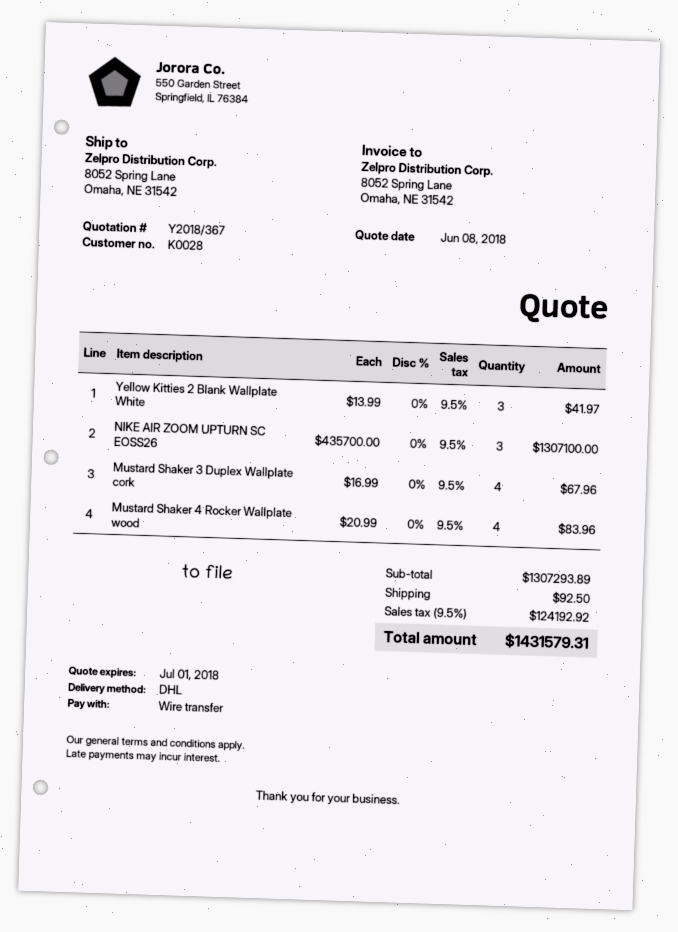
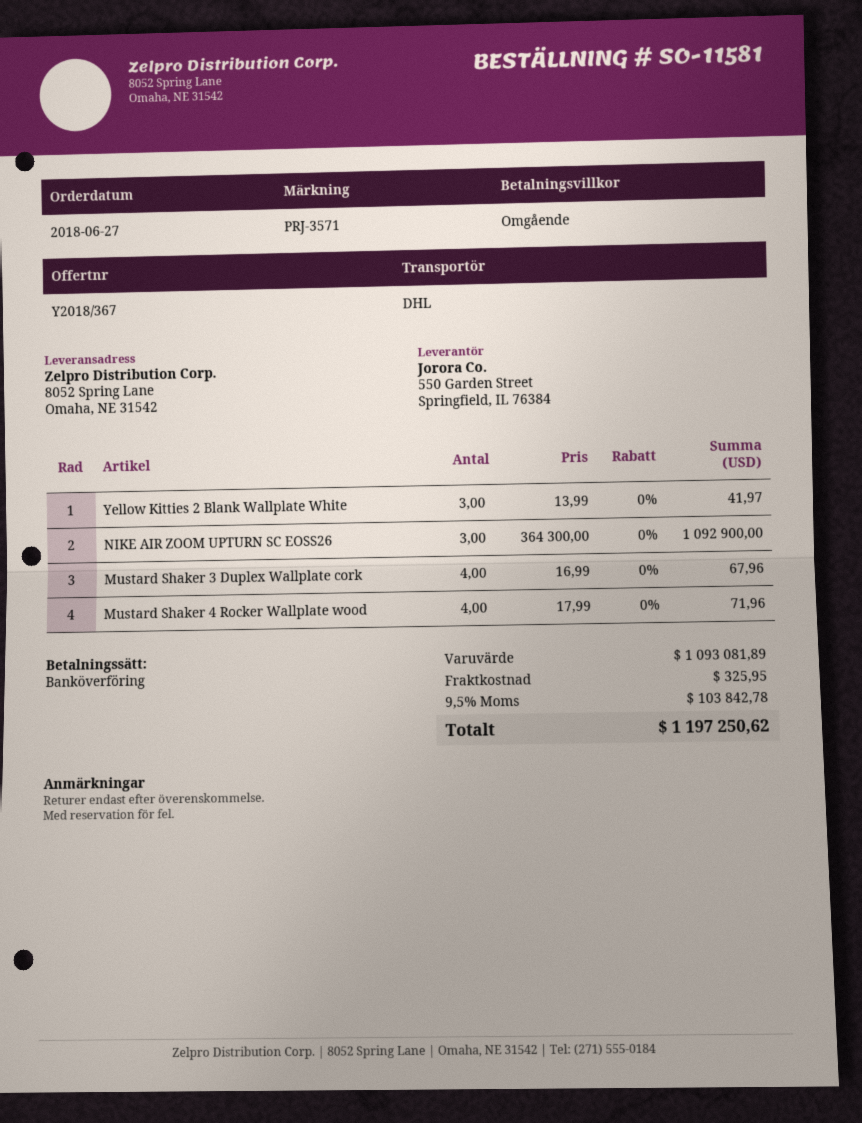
NIKE AIR ZOOM UPTURN SC EOSS26: 3 x 435700.00 = 1307100.00 -> 3 x 364300.00 = 1092900.00
Mustard Shaker 4 Rocker Wallplate wood: 4 x 20.99 = 83.96 -> 4 x 17.99 = 71.96
subtotal: 1307293.89 -> 1093081.89
shipping: 92.50 -> 325.95
tax: 9.5% = 124192.92 -> 9.5% = 103842.78
total: 1431579.31 -> 1197250.62

